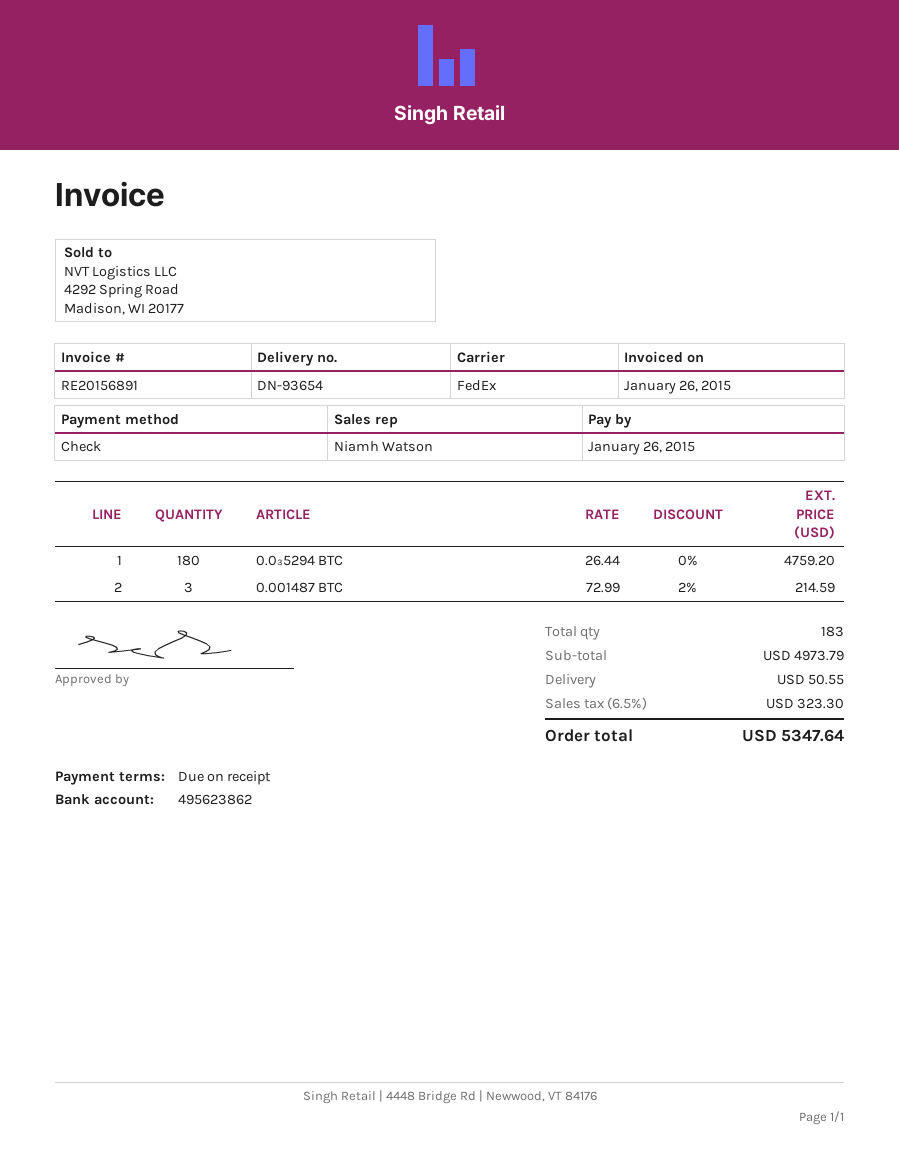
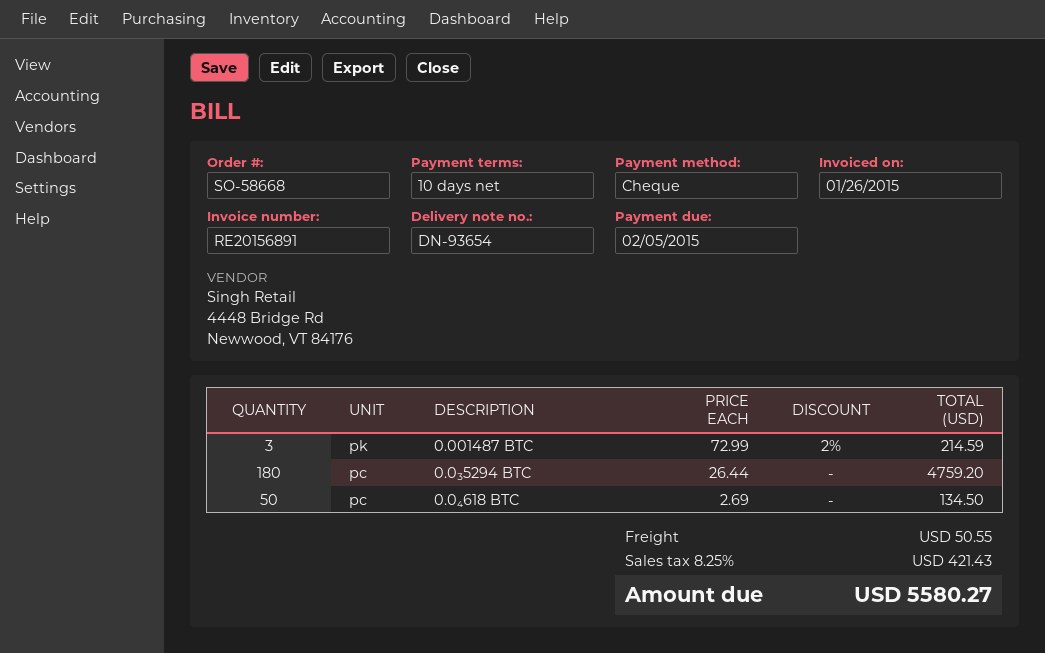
payment terms: on receipt -> 10 days
due date: 2015-01-26 -> 2015-02-05
0.0₄618 BTC: none -> 50 x 2.69 = 134.50
tax: 6.5% = 323.30 -> 8.25% = 421.43
total: 5347.64 -> 5580.27

